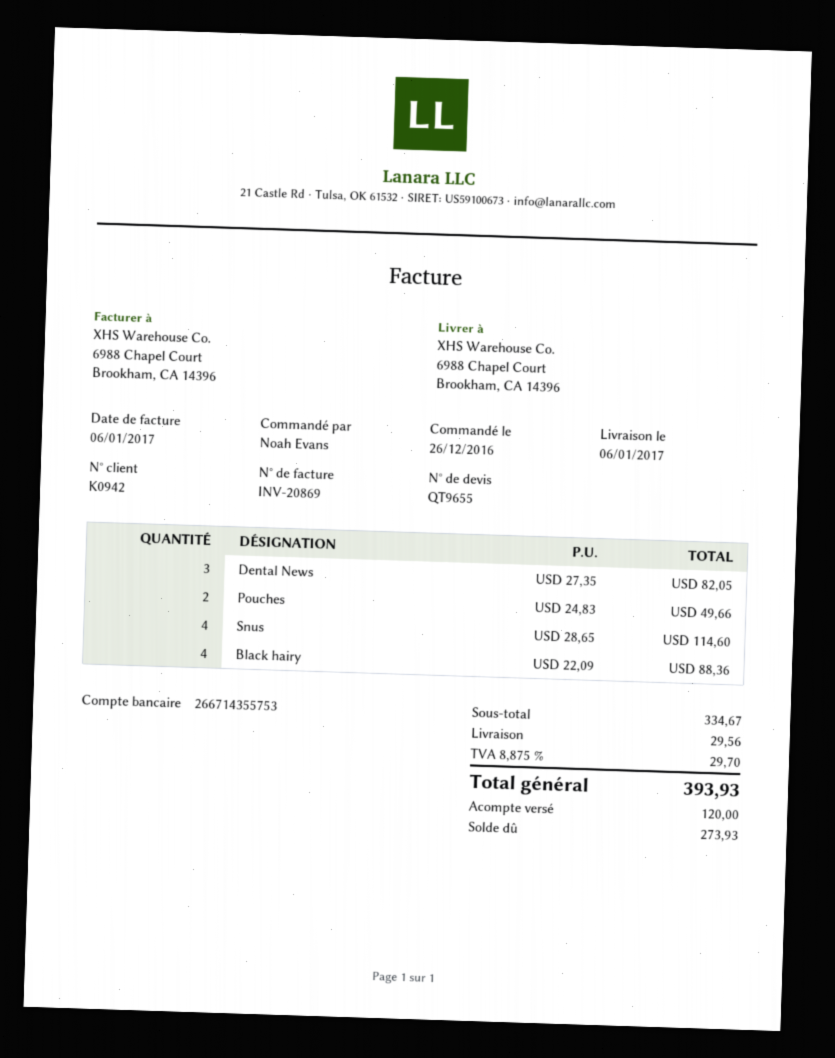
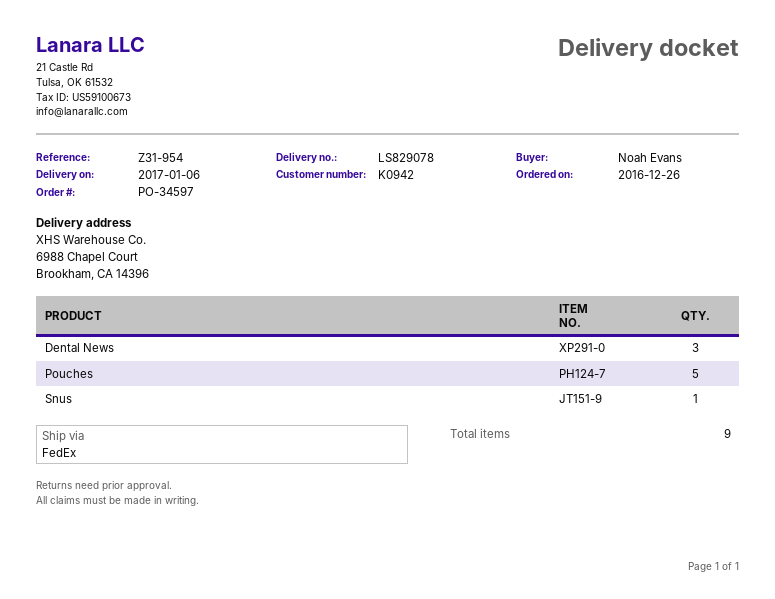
Pouches: 2 -> 5
Snus: 4 -> 1
Black hairy: 4 -> none

